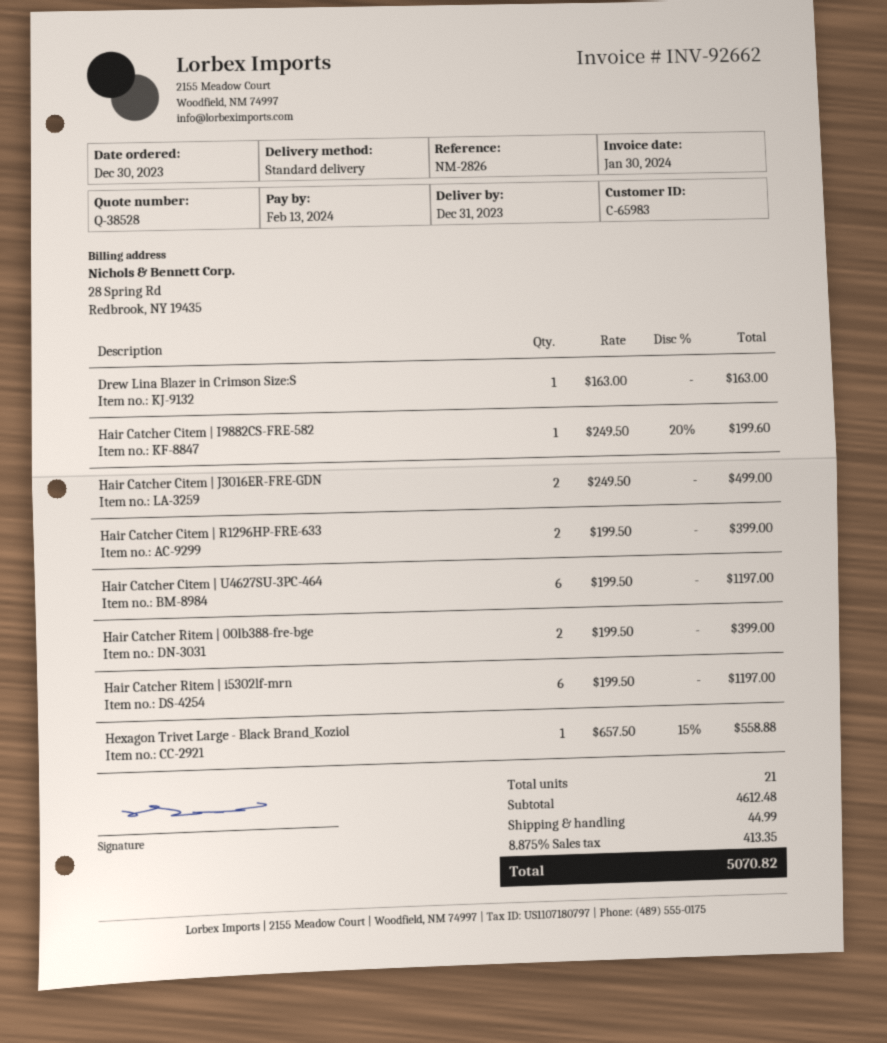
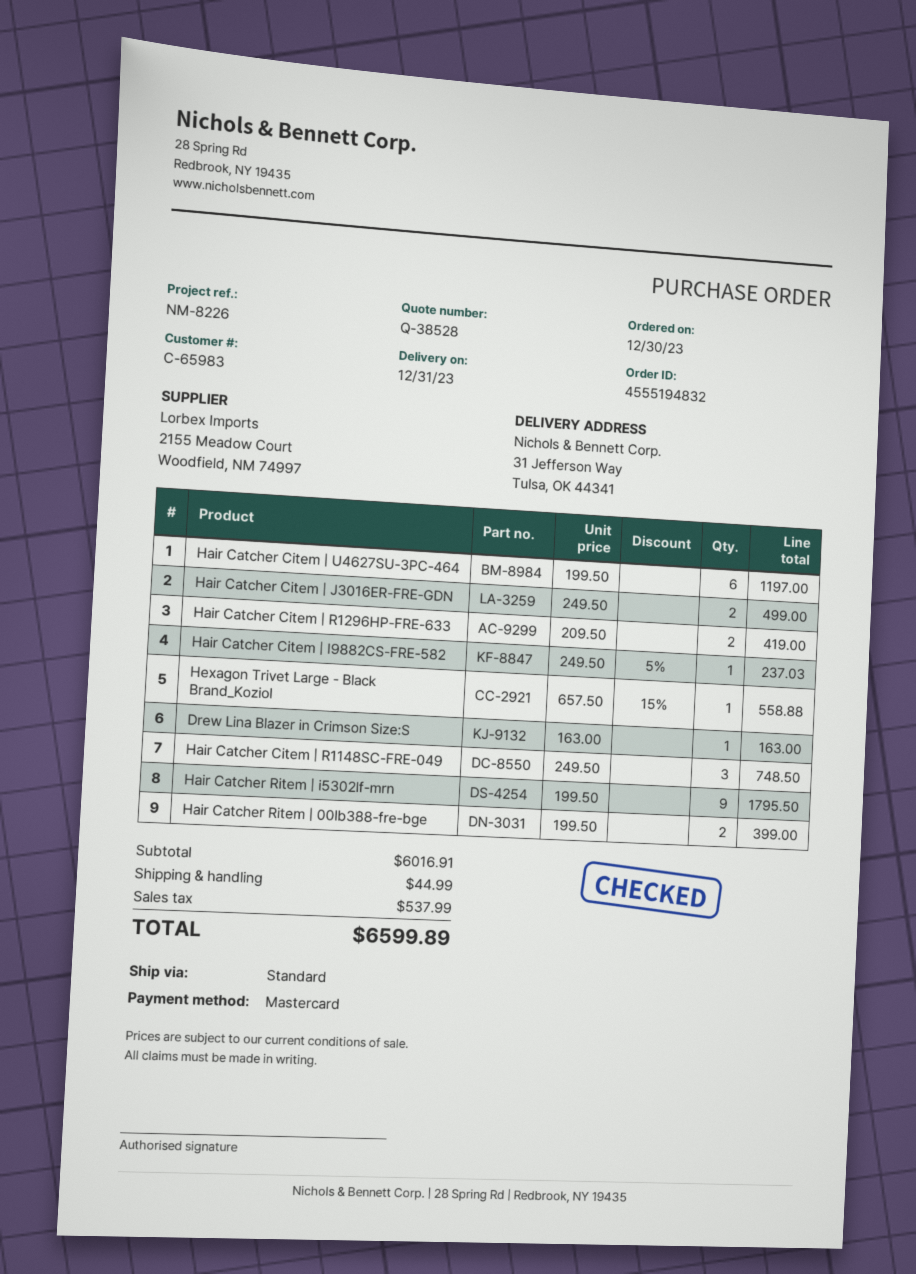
reference: NM-2826 -> NM-8226
Hair Catcher Citem | I9882CS-FRE-582: 1 x 249.50 - 20% = 199.60 -> 1 x 249.50 - 5% = 237.03
Hair Catcher Citem | R1296HP-FRE-633: 2 x 199.50 = 399.00 -> 2 x 209.50 = 419.00
Hair Catcher Ritem | i5302lf-mrn: 6 x 199.50 = 1197.00 -> 9 x 199.50 = 1795.50
Hair Catcher Citem | R1148SC-FRE-049: none -> 3 x 249.50 = 748.50
subtotal: 4612.48 -> 6016.91
tax: 413.35 -> 537.99
total: 5070.82 -> 6599.89

